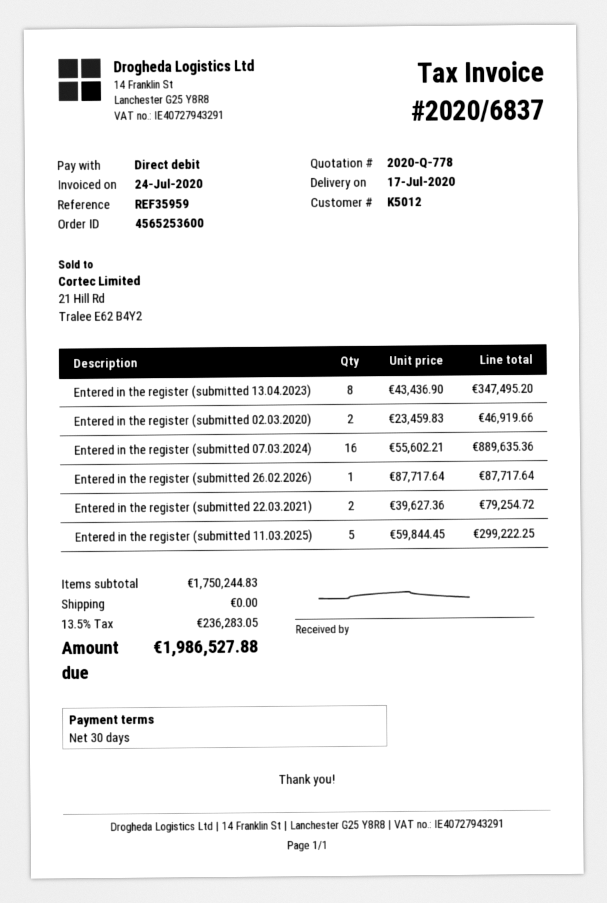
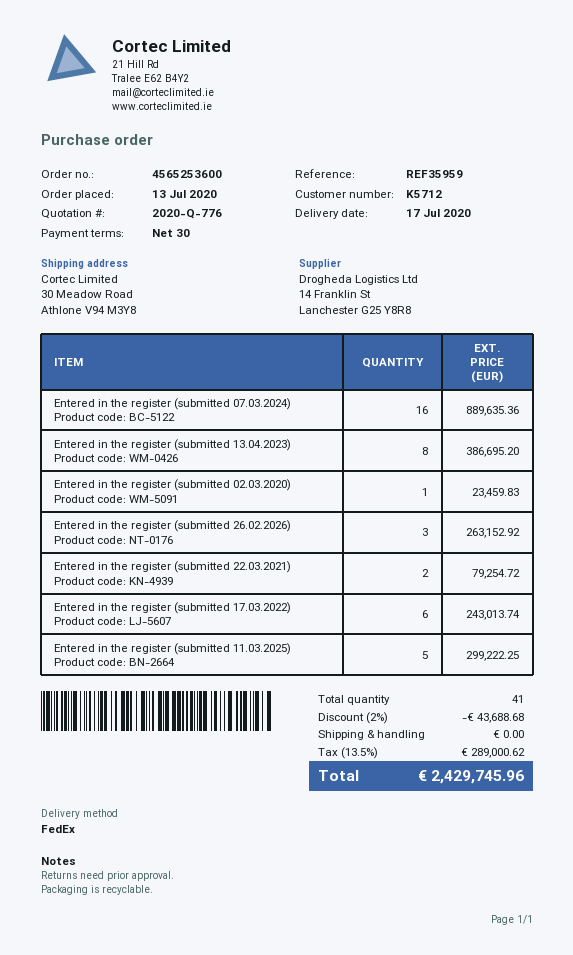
quote number: 2020-Q-778 -> 2020-Q-776
customer number: K5012 -> K5712
Entered in the register (submitted 13.04.2023): 8 for 347495.20 -> 8 for 386695.20
Entered in the register (submitted 02.03.2020): 2 for 46919.66 -> 1 for 23459.83
Entered in the register (submitted 26.02.2026): 1 for 87717.64 -> 3 for 263152.92
Entered in the register (submitted 17.03.2022): none -> 6 for 243013.74
discount: none -> 2% = 43688.68
tax: 13.5% = 236283.05 -> 13.5% = 289000.62
total: 1986527.88 -> 2429745.96

